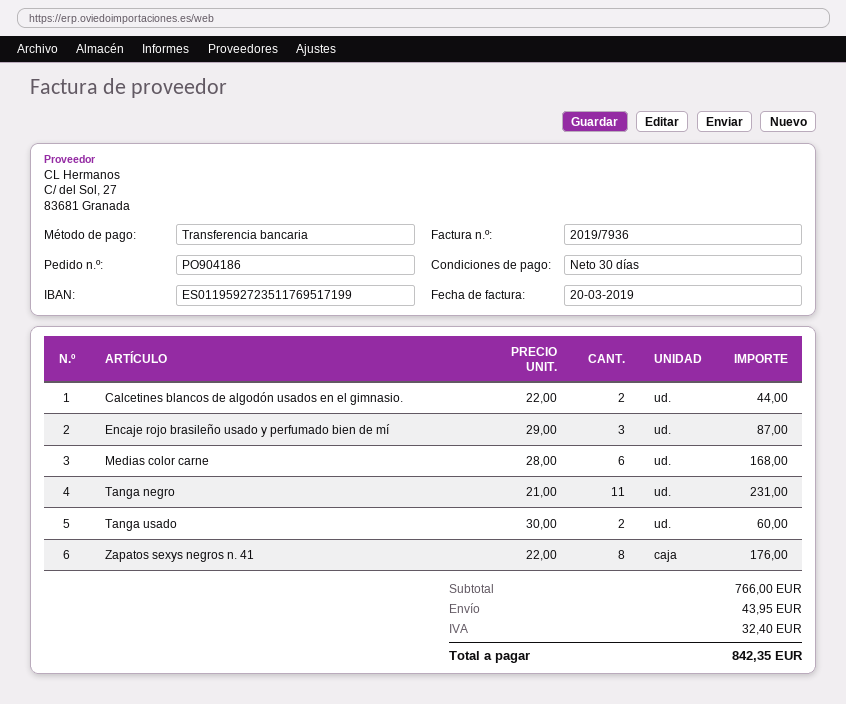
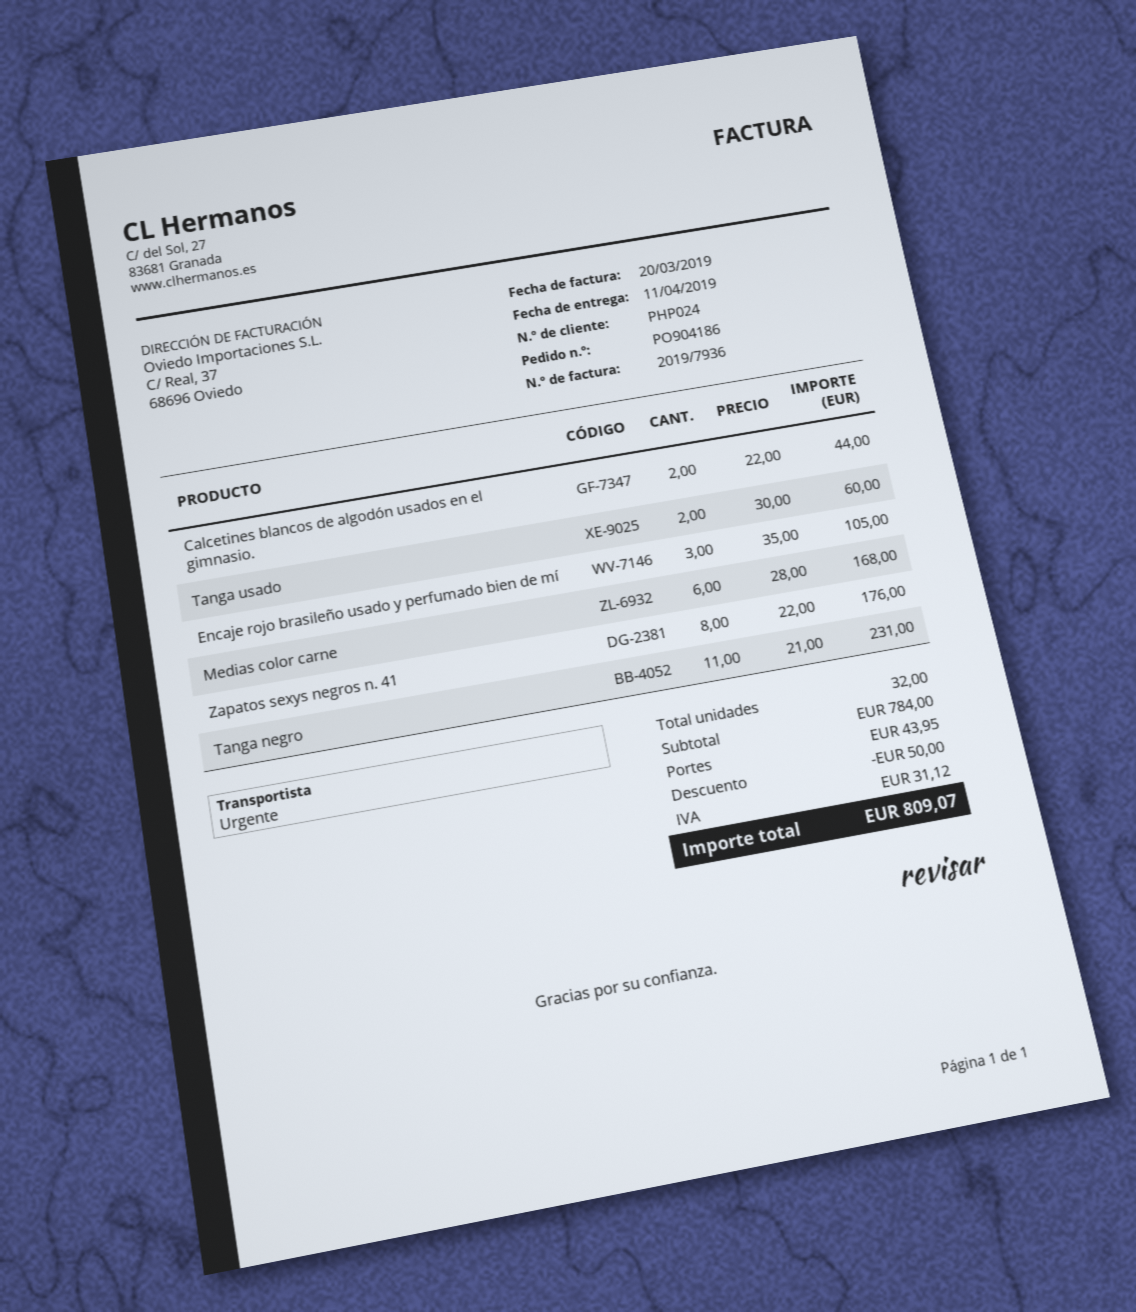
Encaje rojo brasileño usado y perfumado bien de mí: 3 x 29.00 = 87.00 -> 3 x 35.00 = 105.00
subtotal: 766.00 -> 784.00
discount: none -> 50.00
tax: 32.40 -> 31.12
total: 842.35 -> 809.07

